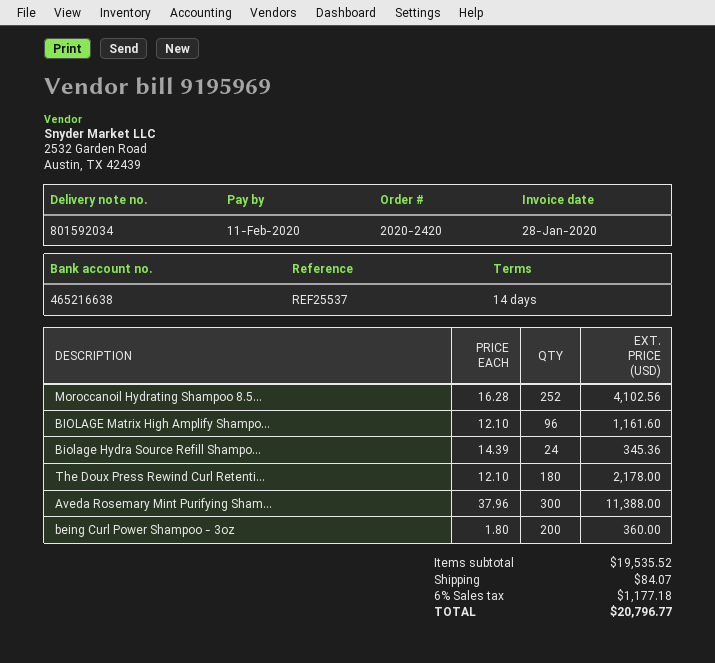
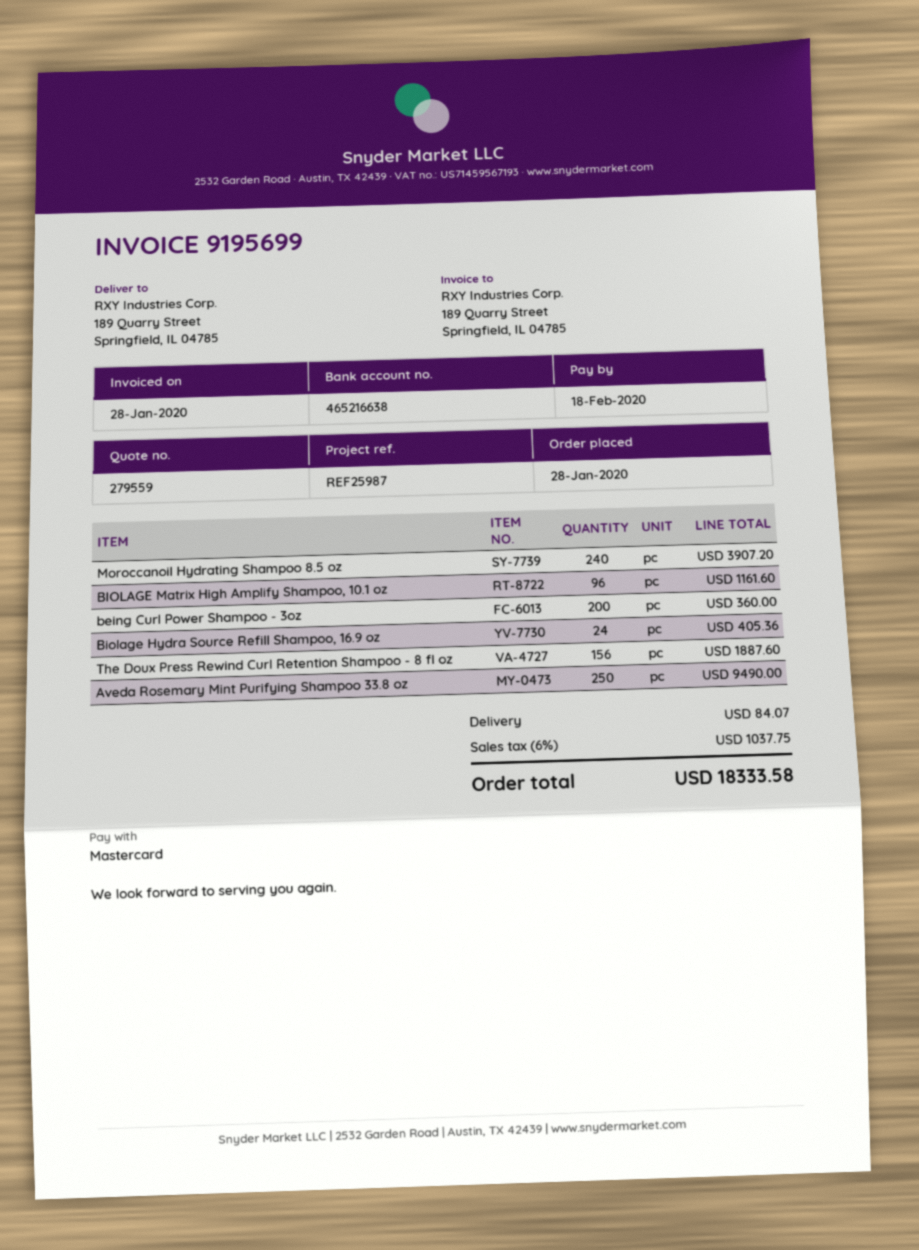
invoice number: 9195969 -> 9195699
due date: 2020-02-11 -> 2020-02-18
reference: REF25537 -> REF25987
Moroccanoil Hydrating Shampoo 8.5...: 252 for 4102.56 -> 240 for 3907.20
Biolage Hydra Source Refill Shampo...: 24 for 345.36 -> 24 for 405.36
The Doux Press Rewind Curl Retenti...: 180 for 2178.00 -> 156 for 1887.60
Aveda Rosemary Mint Purifying Sham...: 300 for 11388.00 -> 250 for 9490.00
tax: 6% = 1177.18 -> 6% = 1037.75
total: 20796.77 -> 18333.58

